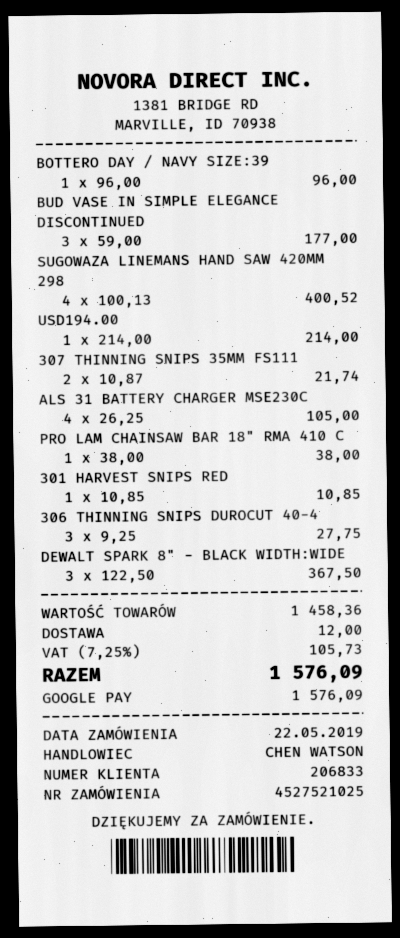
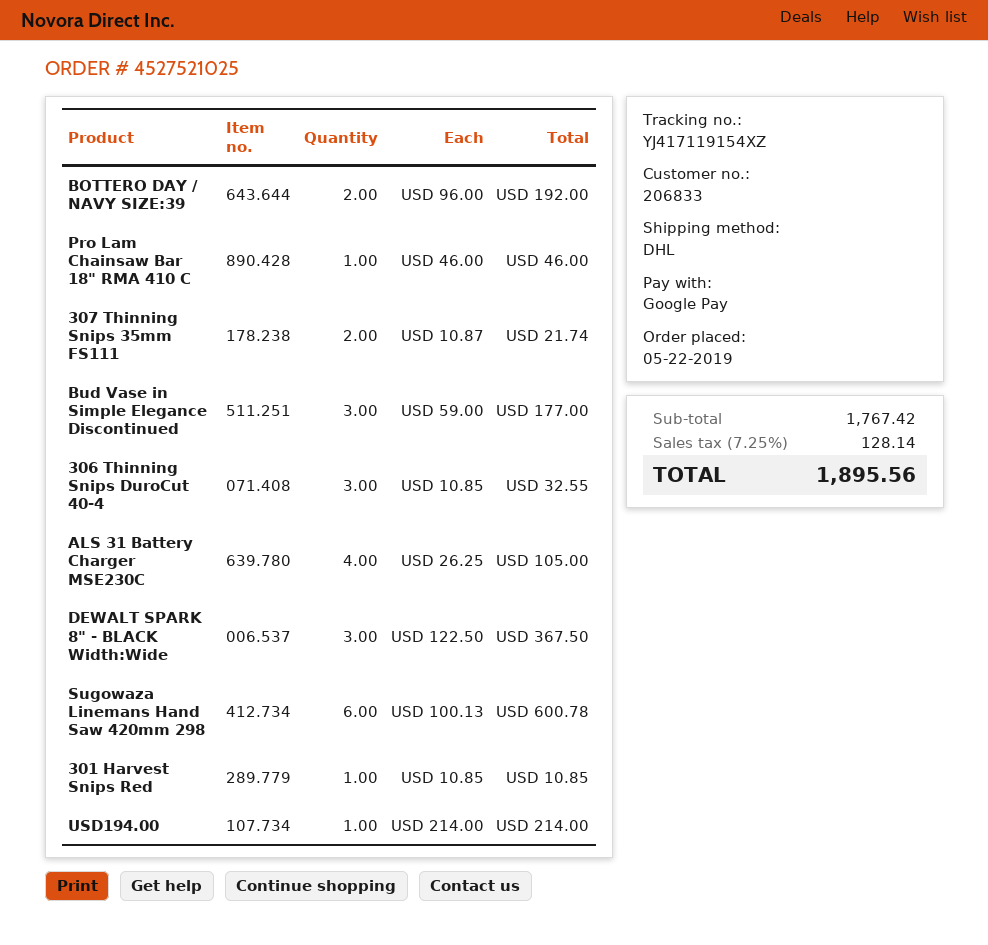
BOTTERO DAY / NAVY SIZE:39: 1 x 96.00 = 96.00 -> 2 x 96.00 = 192.00
SUGOWAZA LINEMANS HAND SAW 420MM 298: 4 x 100.13 = 400.52 -> 6 x 100.13 = 600.78
PRO LAM CHAINSAW BAR 18" RMA 410 C: 1 x 38.00 = 38.00 -> 1 x 46.00 = 46.00
306 THINNING SNIPS DUROCUT 40-4: 3 x 9.25 = 27.75 -> 3 x 10.85 = 32.55
subtotal: 1458.36 -> 1767.42
shipping: 12.00 -> none
tax: 7.25% = 105.73 -> 7.25% = 128.14
total: 1576.09 -> 1895.56

